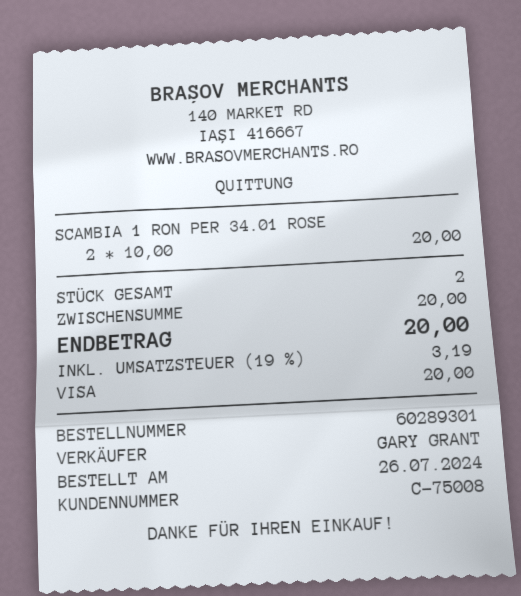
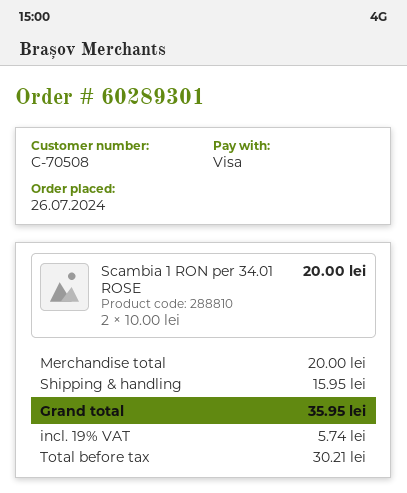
customer number: C-75008 -> C-70508
shipping: none -> 15.95
tax: 19% = 3.19 -> 19% = 5.74
total: 20.00 -> 35.95

